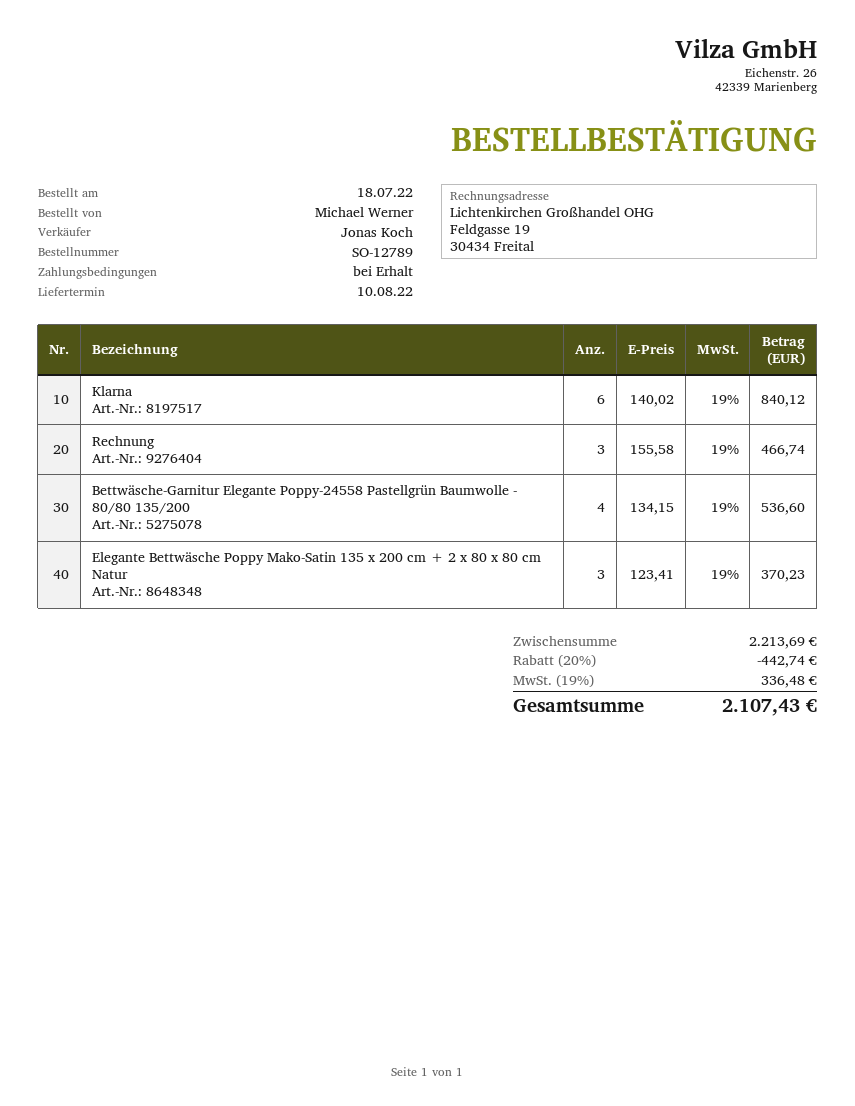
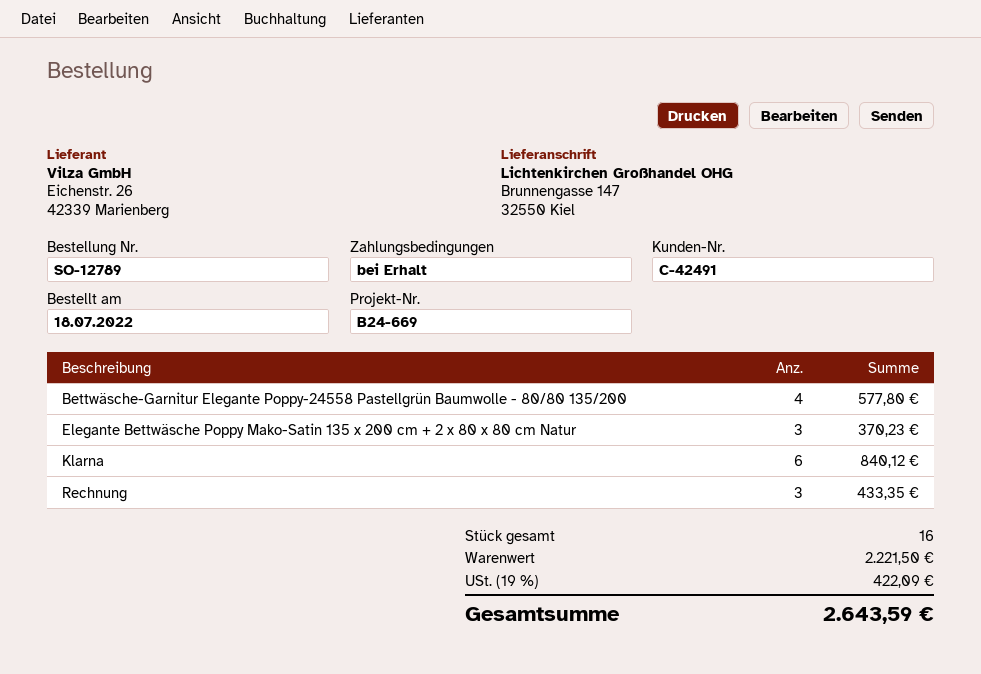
Rechnung: 3 for 466.74 -> 3 for 433.35
Bettwäsche-Garnitur Elegante Poppy-24558 Pastellgrün Baumwolle - 80/80 135/200: 4 for 536.60 -> 4 for 577.80
subtotal: 2213.69 -> 2221.50
discount: 20% = 442.74 -> none
tax: 19% = 336.48 -> 19% = 422.09
total: 2107.43 -> 2643.59

